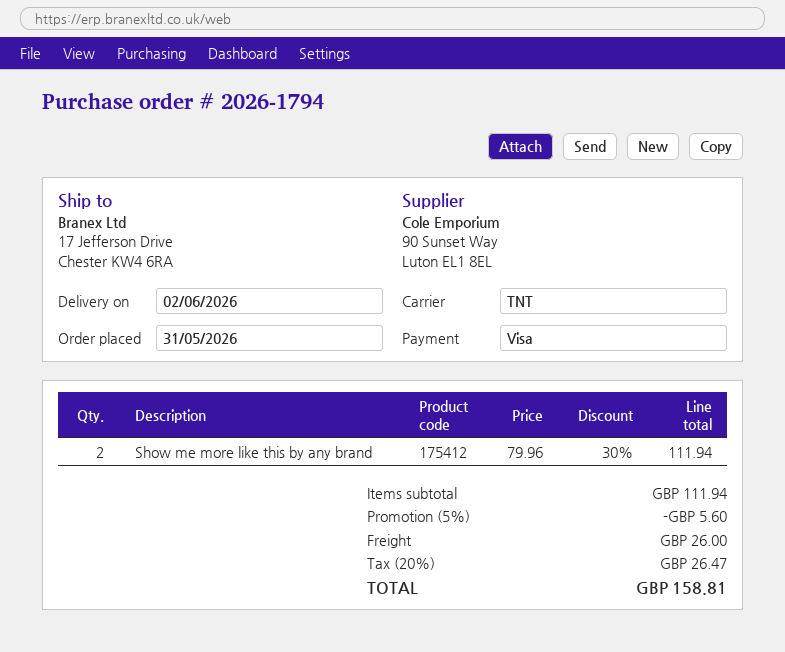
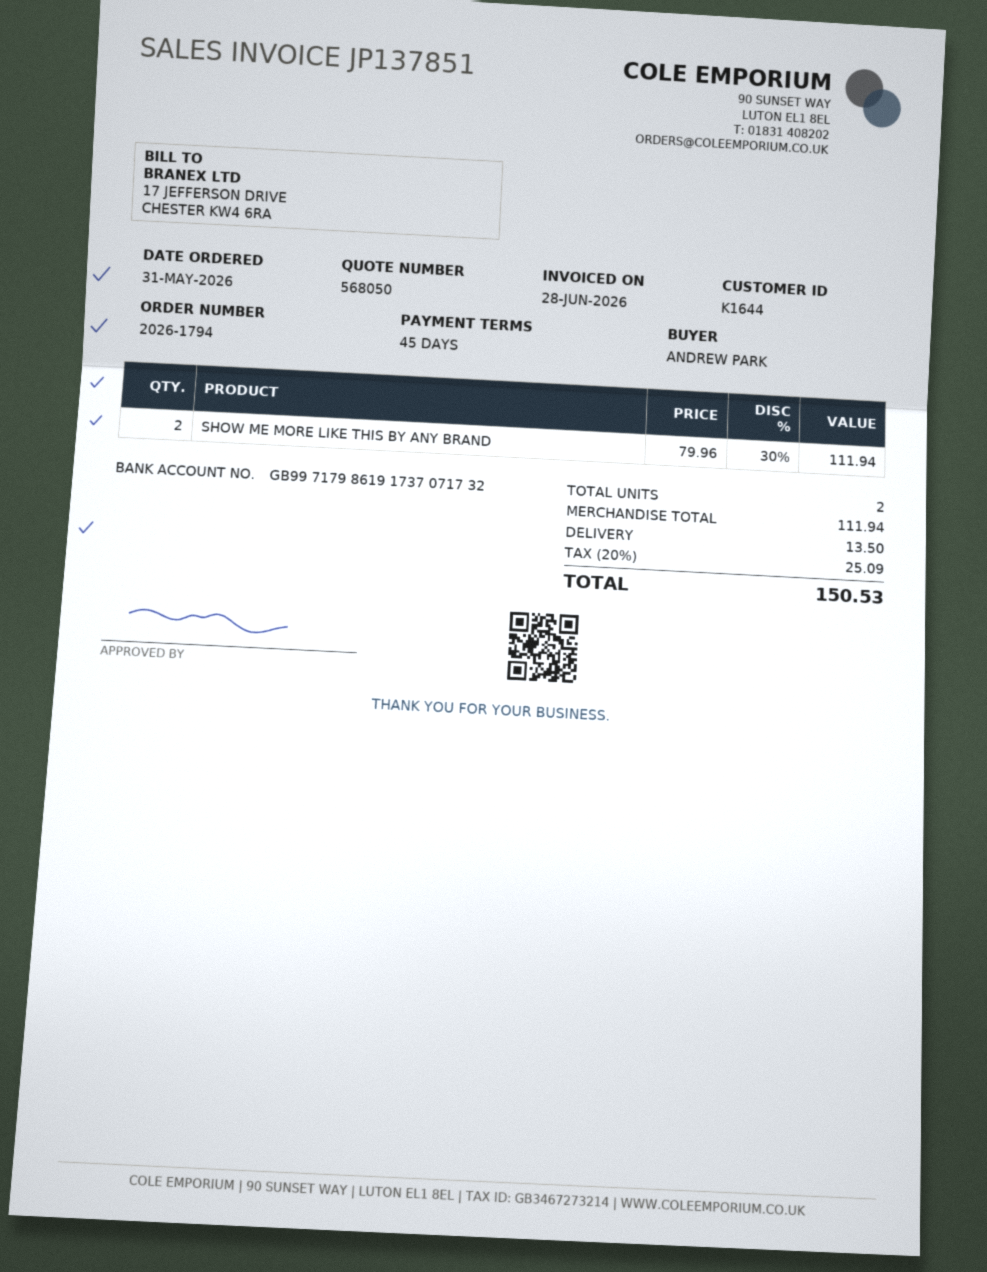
discount: 5% = 5.60 -> none
shipping: 26.00 -> 13.50
tax: 20% = 26.47 -> 20% = 25.09
total: 158.81 -> 150.53

